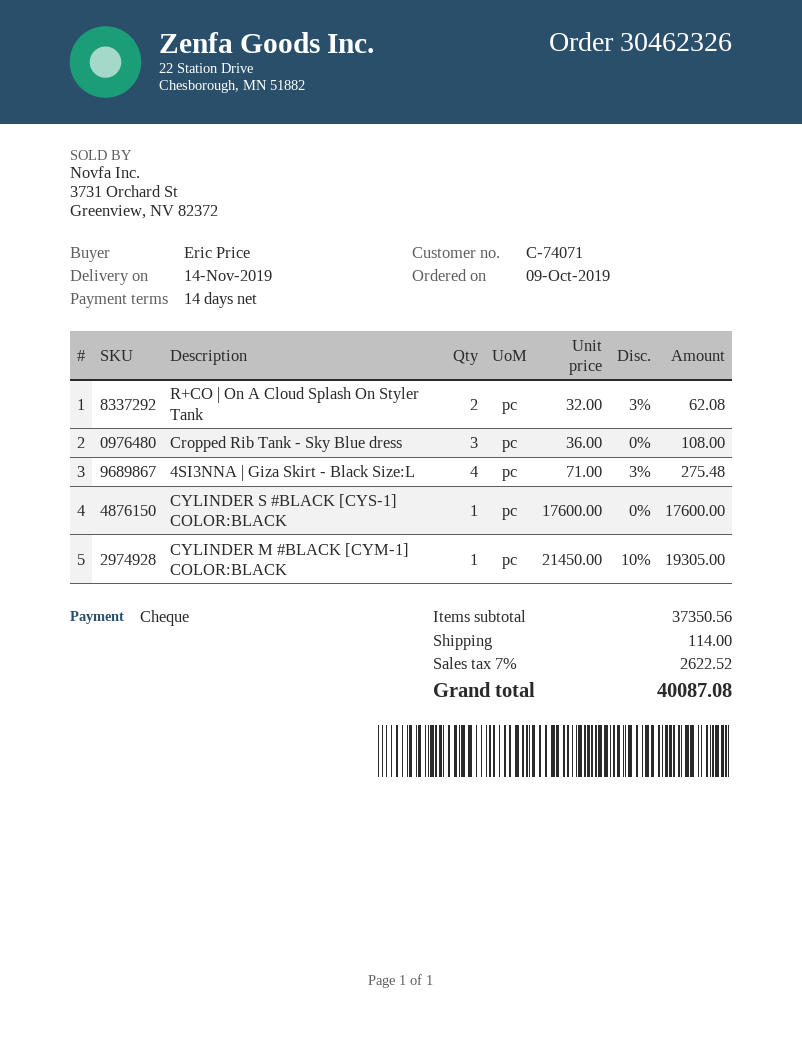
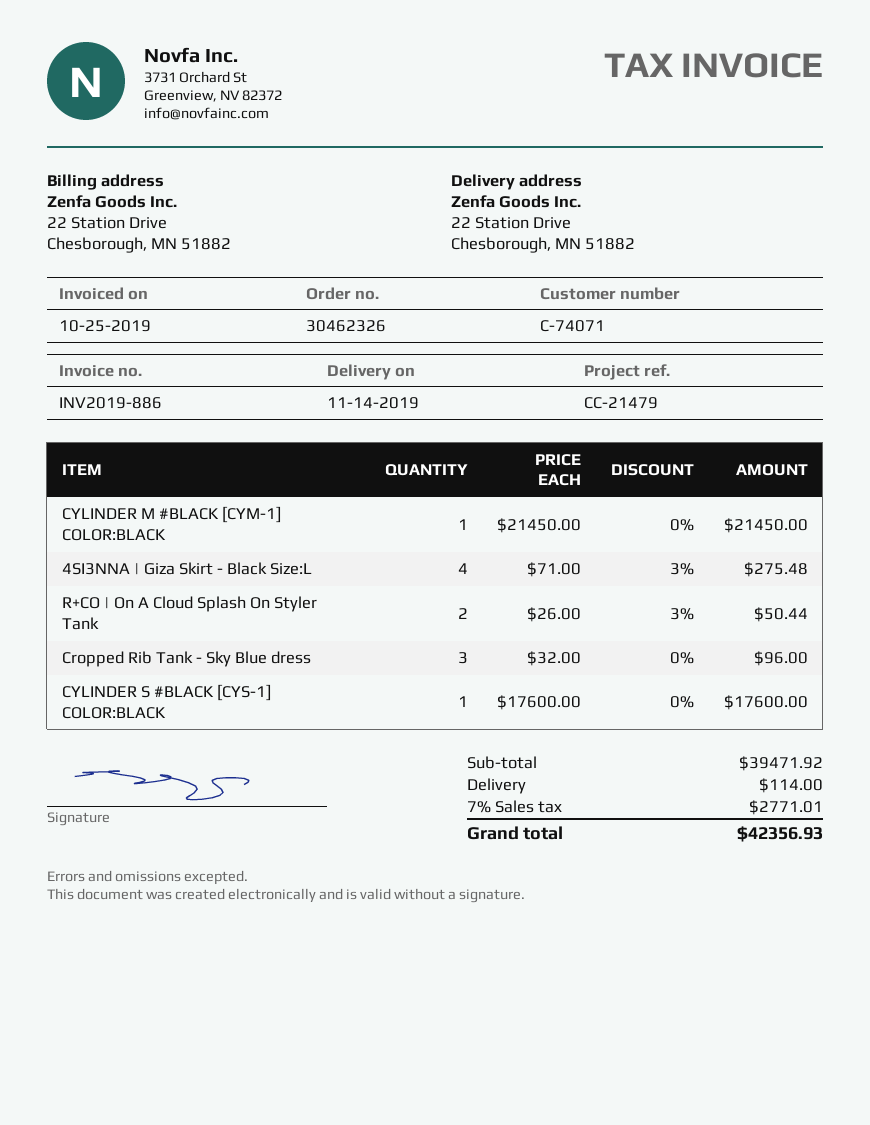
R+CO | On A Cloud Splash On Styler Tank: 2 x 32.00 - 3% = 62.08 -> 2 x 26.00 - 3% = 50.44
Cropped Rib Tank - Sky Blue dress: 3 x 36.00 = 108.00 -> 3 x 32.00 = 96.00
CYLINDER M #BLACK [CYM-1] COLOR:BLACK: 1 x 21450.00 - 10% = 19305.00 -> 1 x 21450.00 = 21450.00
subtotal: 37350.56 -> 39471.92
tax: 7% = 2622.52 -> 7% = 2771.01
total: 40087.08 -> 42356.93

